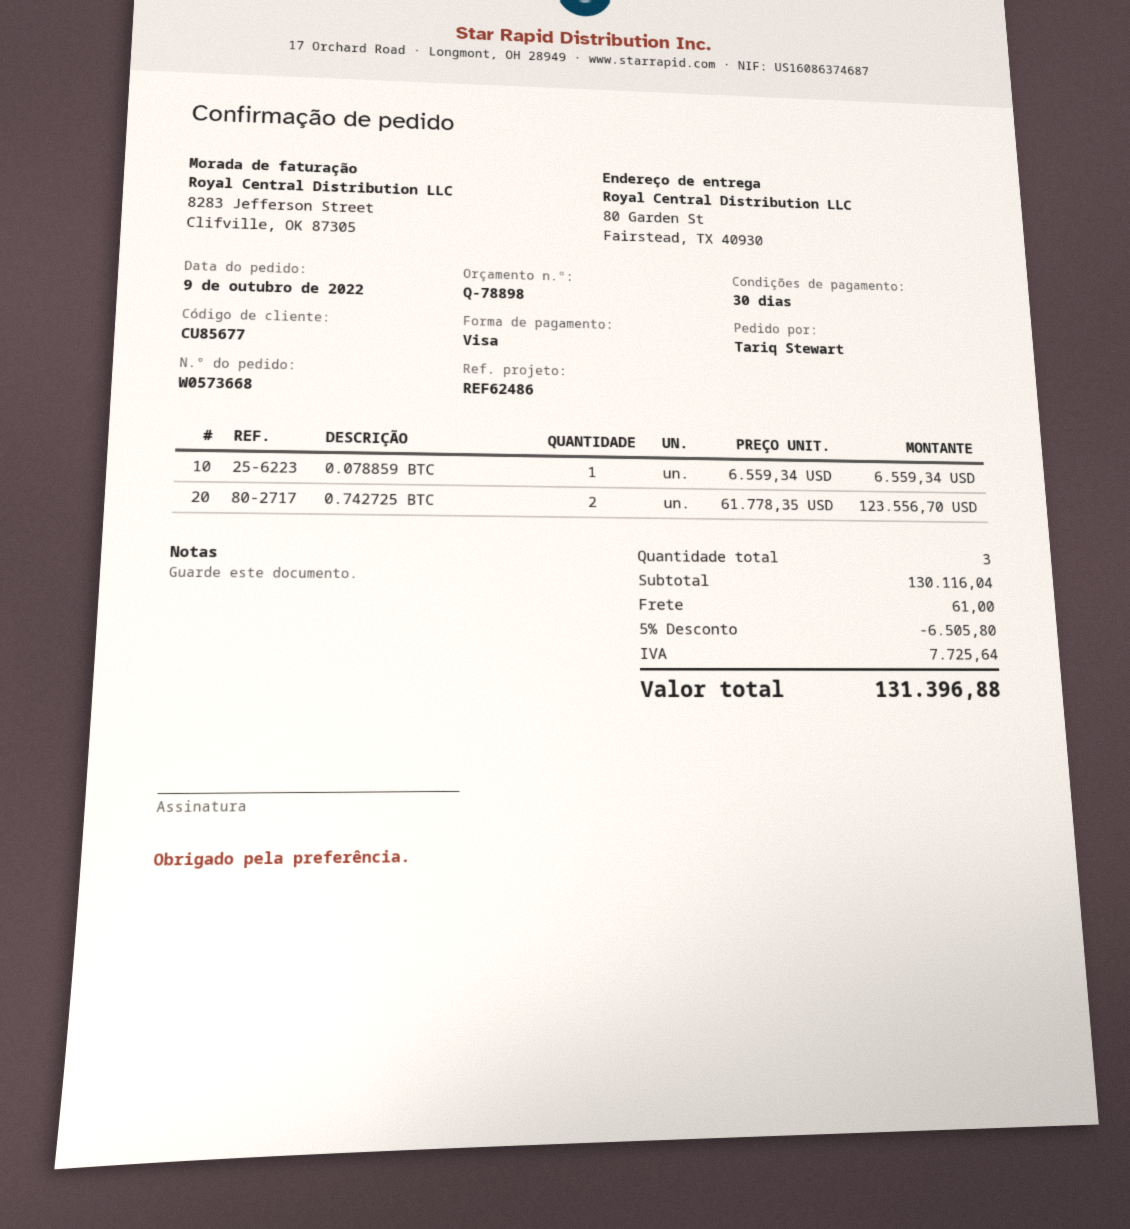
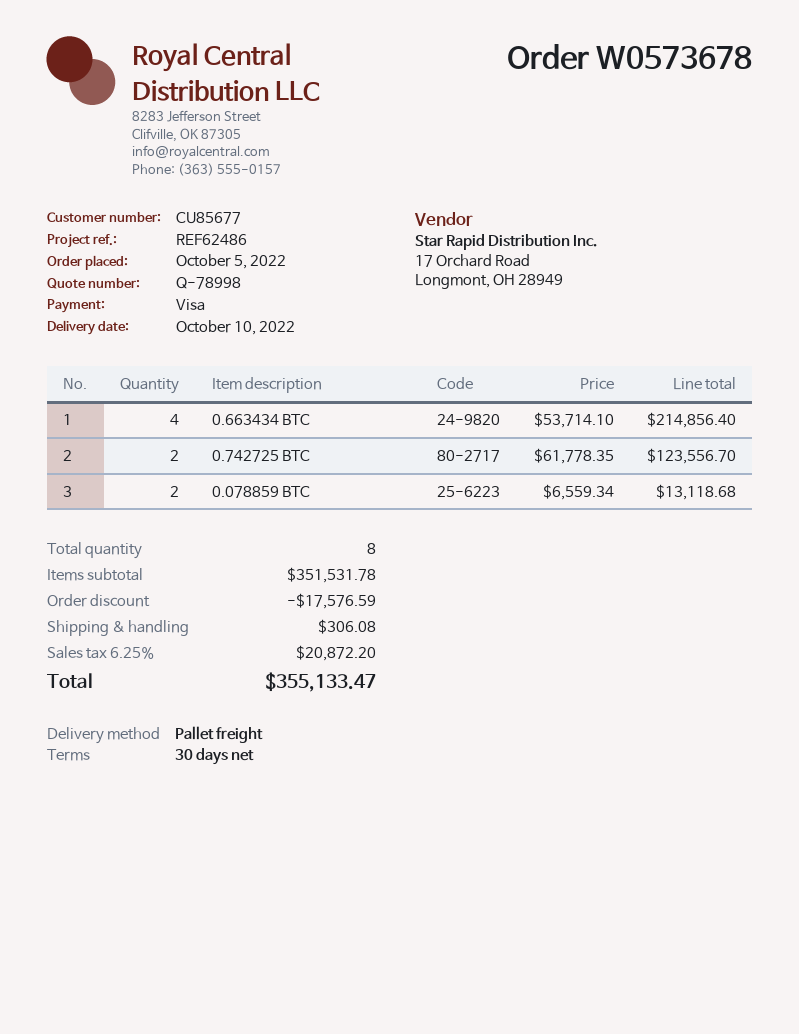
quote number: Q-78898 -> Q-78998
order number: W0573668 -> W0573678
order date: 2022-10-09 -> 2022-10-05
0.078859 BTC: 1 x 6559.34 = 6559.34 -> 2 x 6559.34 = 13118.68
0.663434 BTC: none -> 4 x 53714.10 = 214856.40
total quantity: 3 -> 8
subtotal: 130116.04 -> 351531.78
discount: 6505.80 -> 17576.59
shipping: 61.00 -> 306.08
tax: 7725.64 -> 20872.20
total: 131396.88 -> 355133.47

